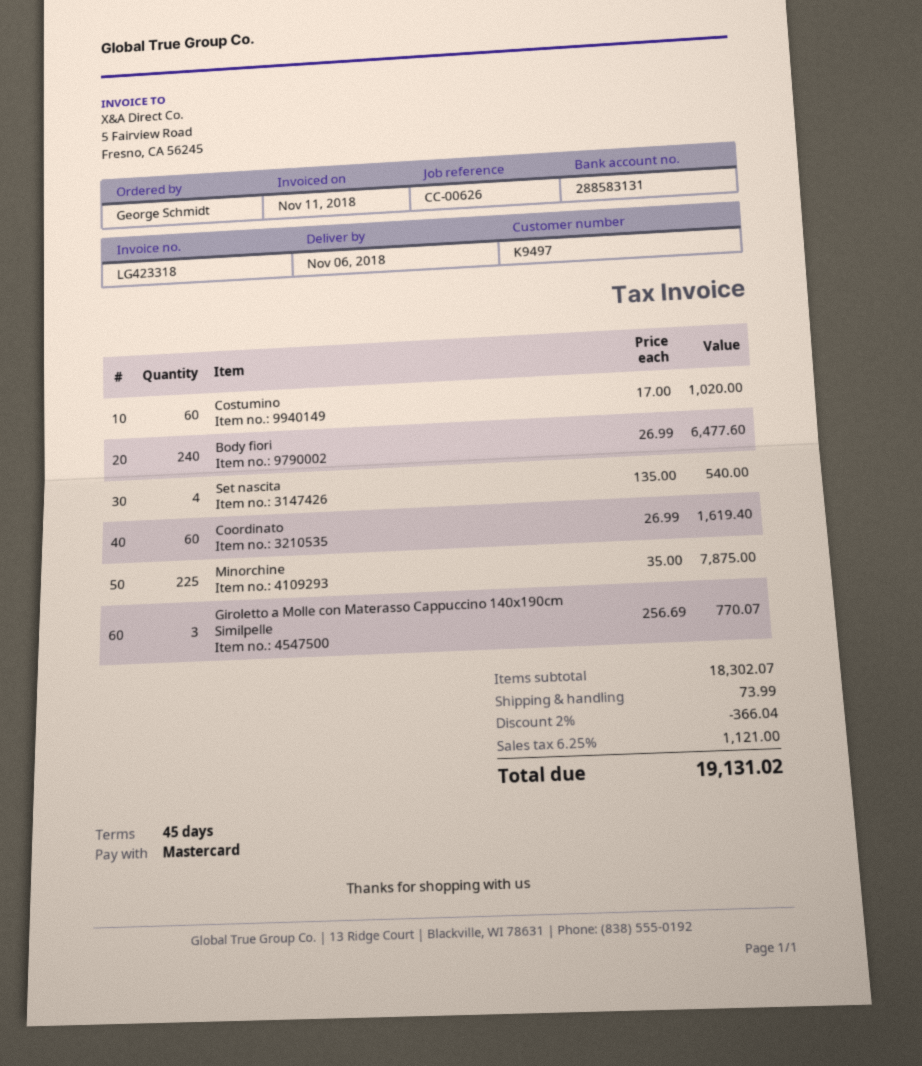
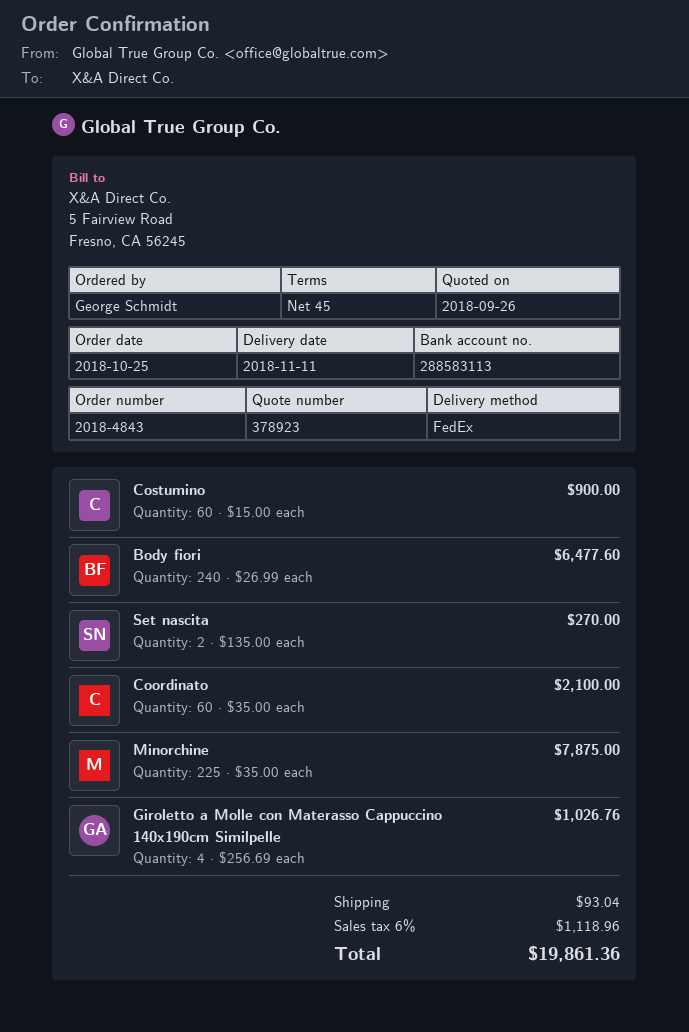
delivery date: 2018-11-06 -> 2018-11-11
bank account: 288583131 -> 288583113
Costumino: 60 x 17.00 = 1020.00 -> 60 x 15.00 = 900.00
Set nascita: 4 x 135.00 = 540.00 -> 2 x 135.00 = 270.00
Coordinato: 60 x 26.99 = 1619.40 -> 60 x 35.00 = 2100.00
Giroletto a Molle con Materasso Cappuccino 140x190cm Similpelle: 3 x 256.69 = 770.07 -> 4 x 256.69 = 1026.76
discount: 2% = 366.04 -> none
shipping: 73.99 -> 93.04
tax: 6.25% = 1121.00 -> 6% = 1118.96
total: 19131.02 -> 19861.36

